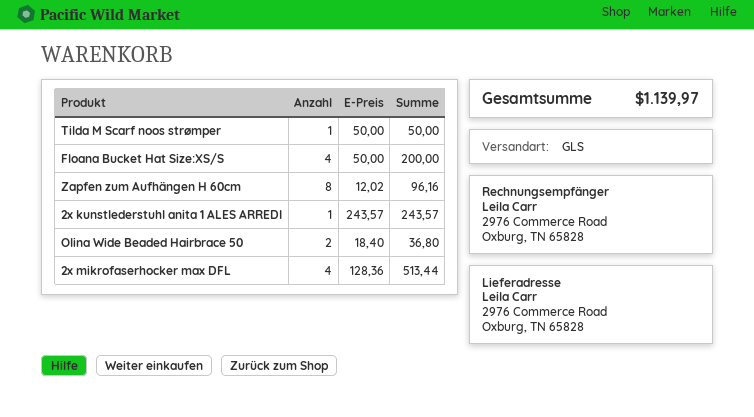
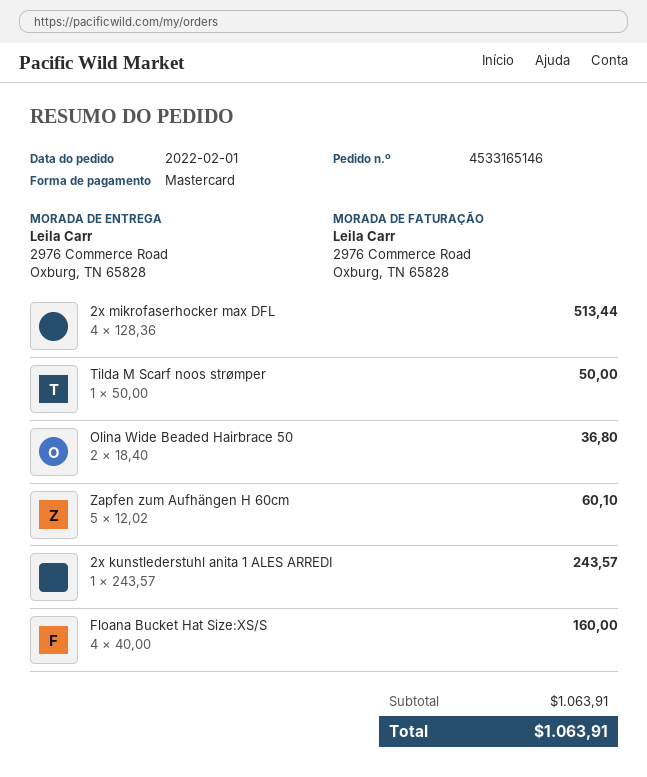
Floana Bucket Hat Size:XS/S: 4 x 50.00 = 200.00 -> 4 x 40.00 = 160.00
Zapfen zum Aufhängen H 60cm: 8 x 12.02 = 96.16 -> 5 x 12.02 = 60.10
total: 1139.97 -> 1063.91

